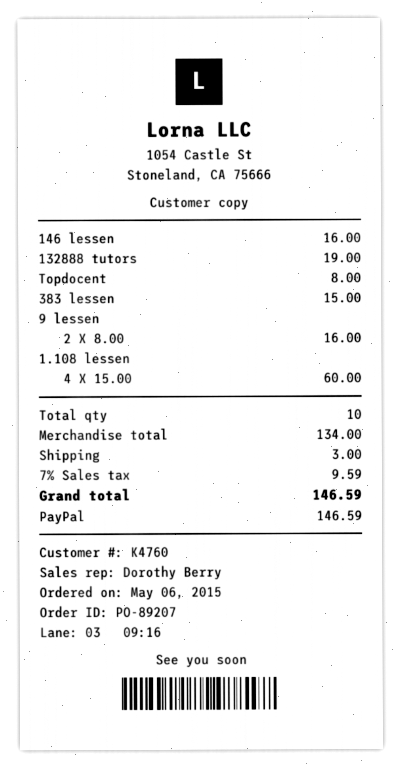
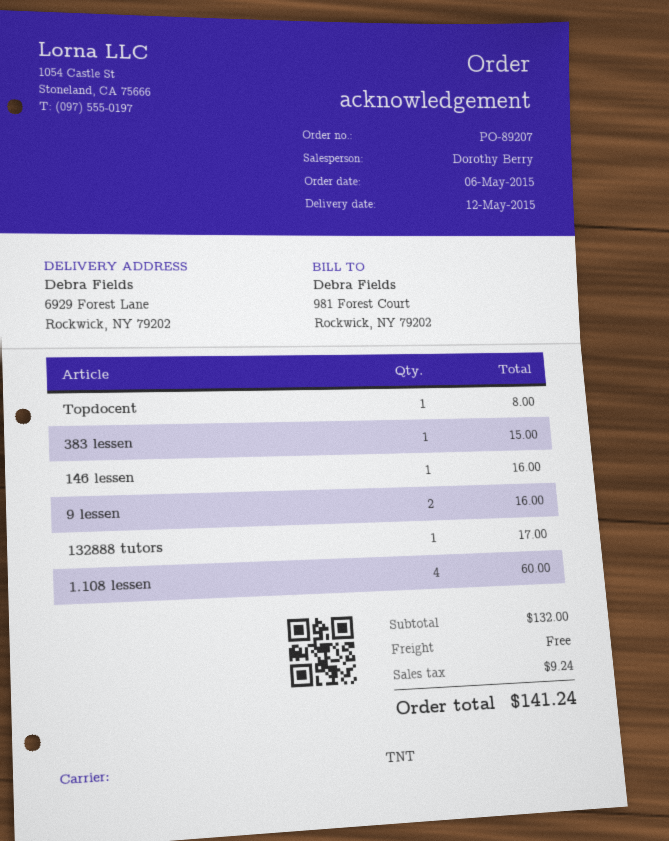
132888 tutors: 1 for 19.00 -> 1 for 17.00
subtotal: 134.00 -> 132.00
shipping: 3.00 -> 0.00
tax: 9.59 -> 9.24
total: 146.59 -> 141.24

